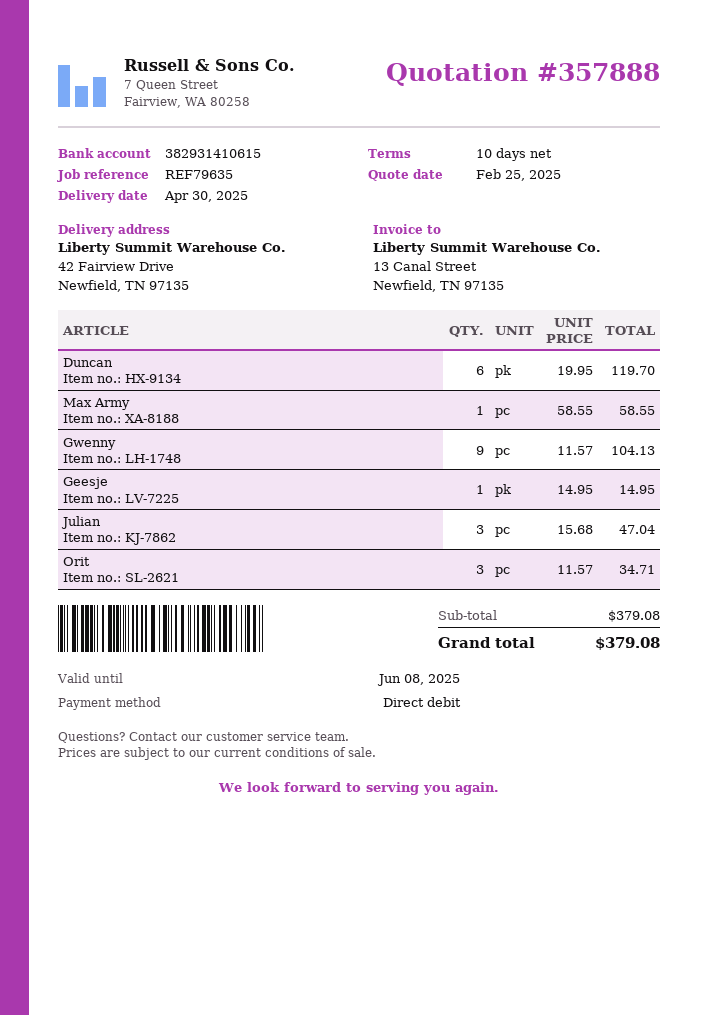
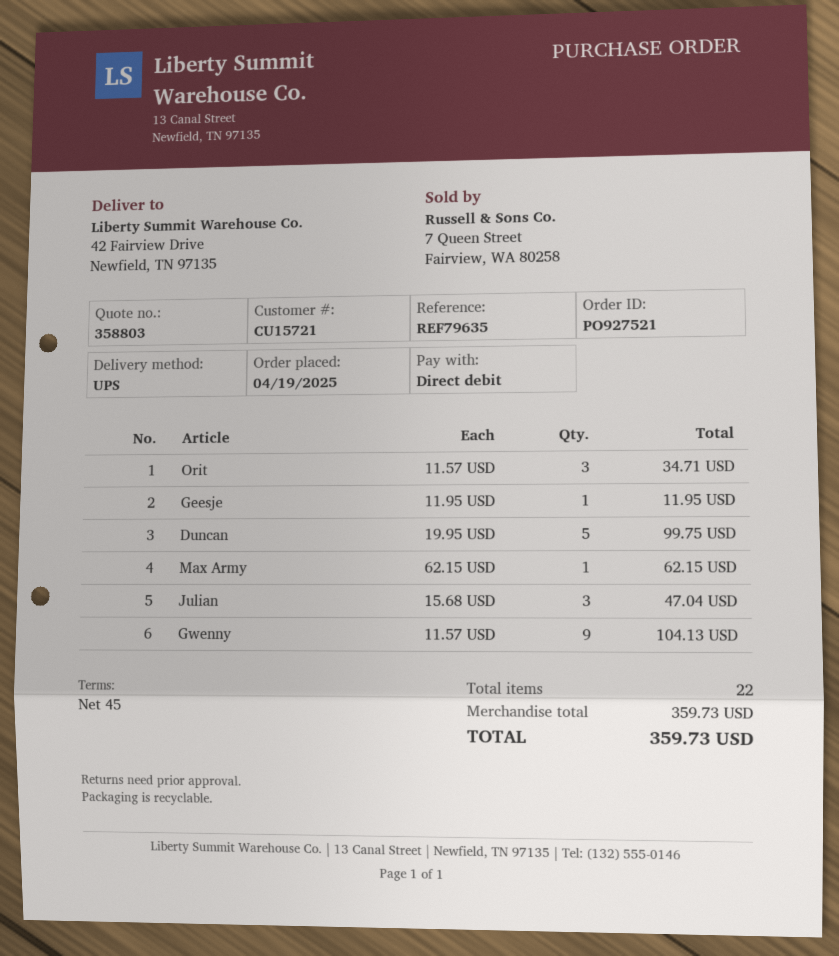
quote number: 357888 -> 358803
payment terms: 10 days -> 45 days
Duncan: 6 x 19.95 = 119.70 -> 5 x 19.95 = 99.75
Max Army: 1 x 58.55 = 58.55 -> 1 x 62.15 = 62.15
Geesje: 1 x 14.95 = 14.95 -> 1 x 11.95 = 11.95
subtotal: 379.08 -> 359.73
total: 379.08 -> 359.73

